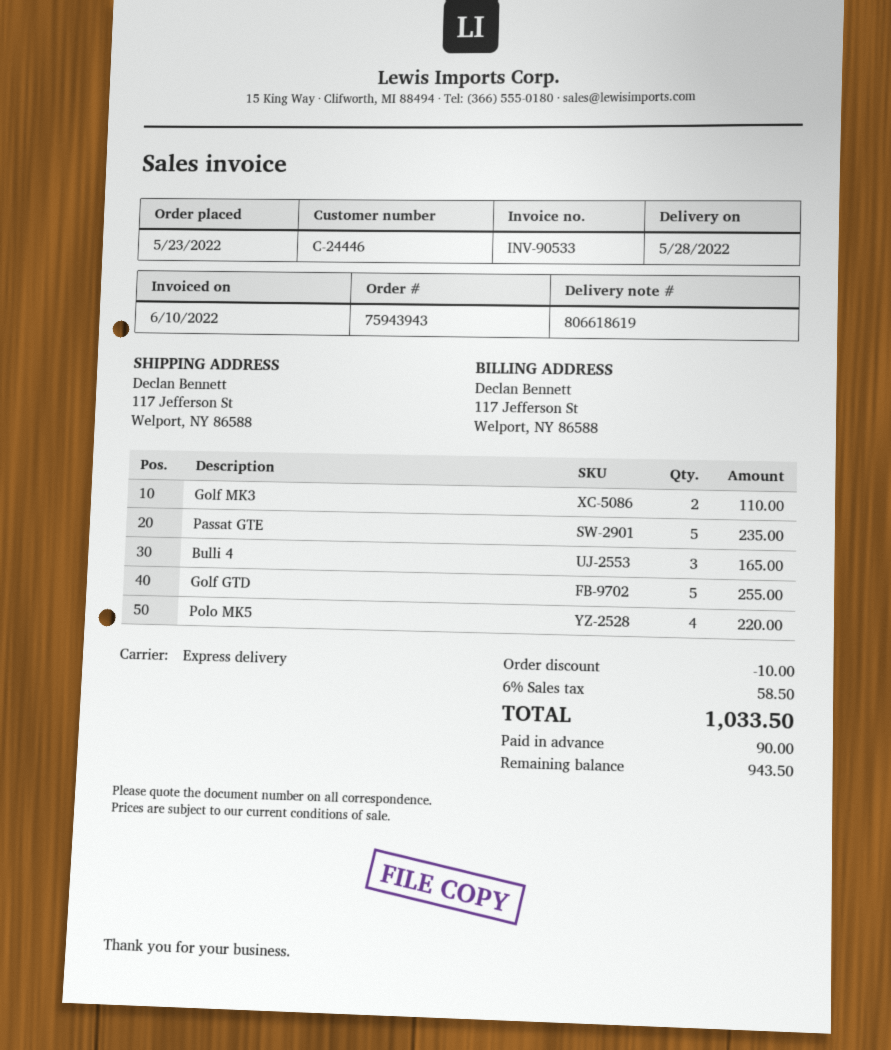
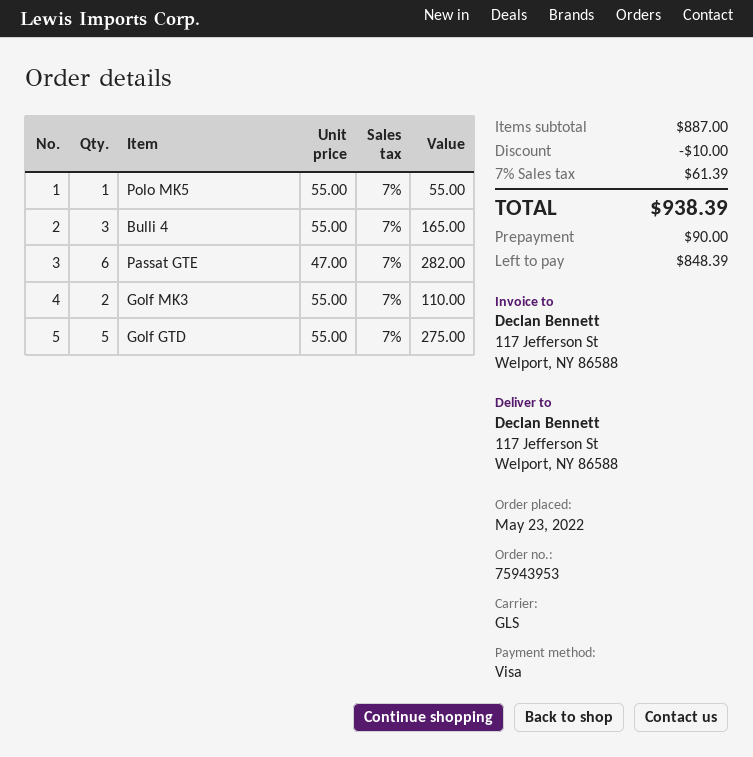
order number: 75943943 -> 75943953
shipping method: express -> GLS
Passat GTE: 5 for 235.00 -> 6 for 282.00
Golf GTD: 5 for 255.00 -> 5 for 275.00
Polo MK5: 4 for 220.00 -> 1 for 55.00
tax: 6% = 58.50 -> 7% = 61.39
total: 1033.50 -> 938.39
balance: 943.50 -> 848.39

